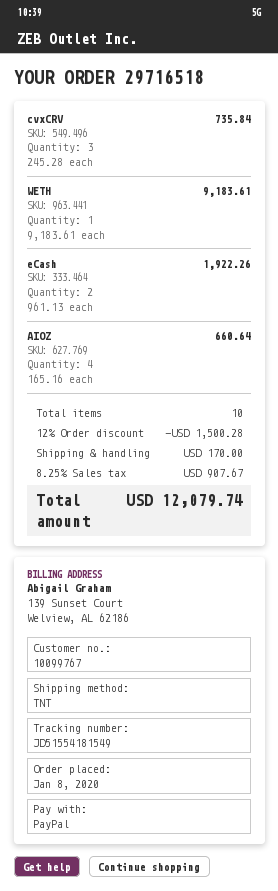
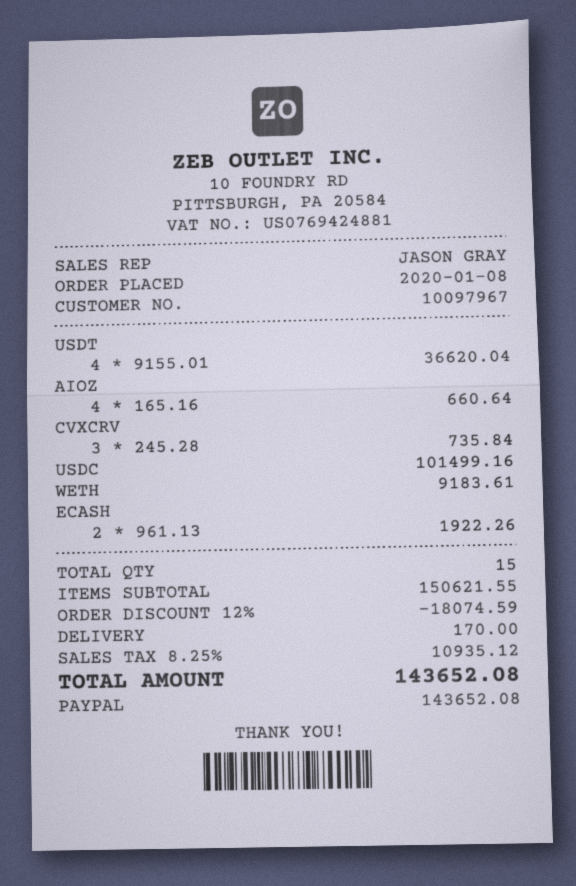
customer number: 10099767 -> 10097967
USDT: none -> 4 x 9155.01 = 36620.04
USDC: none -> 1 x 101499.16 = 101499.16
total quantity: 10 -> 15
discount: 12% = 1500.28 -> 12% = 18074.59
tax: 8.25% = 907.67 -> 8.25% = 10935.12
total: 12079.74 -> 143652.08

